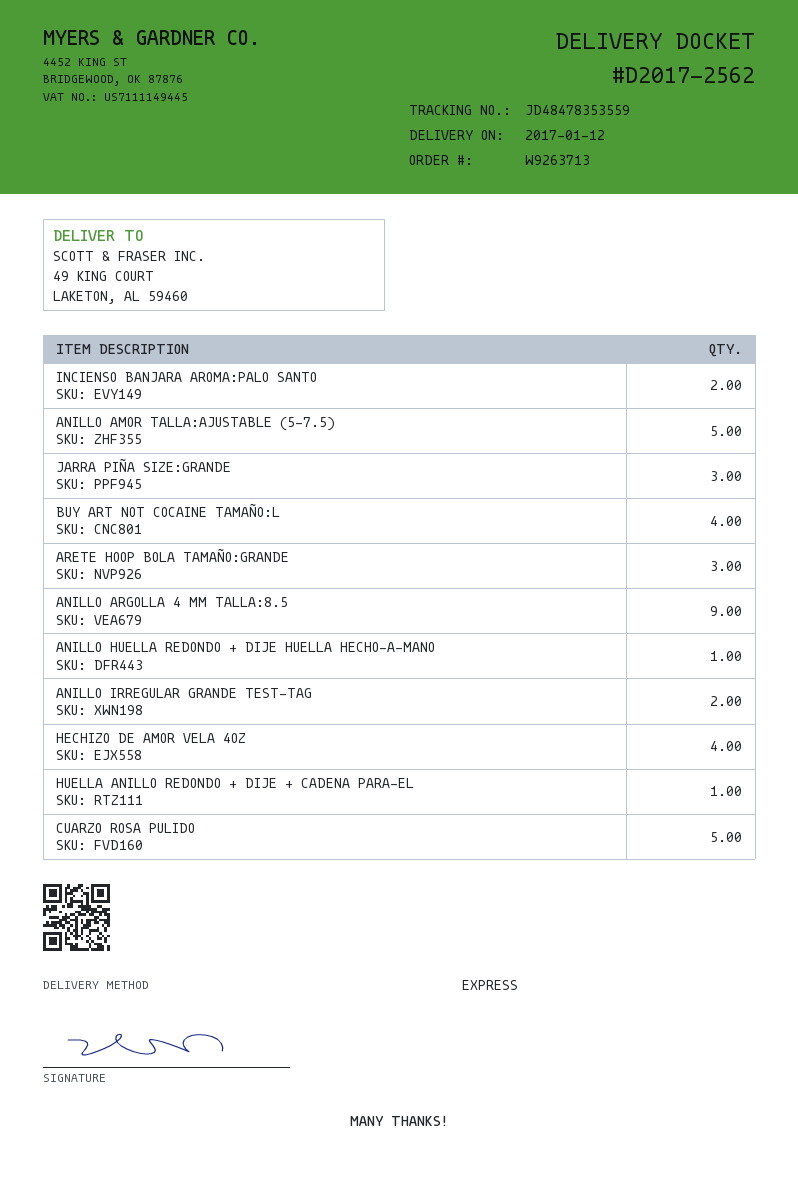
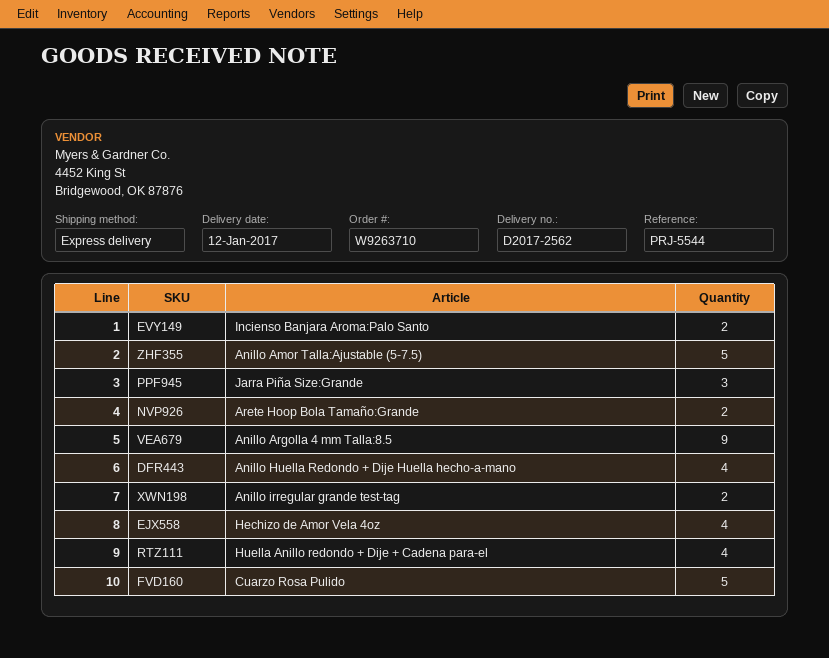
order number: W9263713 -> W9263710
BUY ART NOT COCAINE TAMAÑO:L: 4 -> none
ARETE HOOP BOLA TAMAÑO:GRANDE: 3 -> 2
ANILLO HUELLA REDONDO + DIJE HUELLA HECHO-A-MANO: 1 -> 4
HUELLA ANILLO REDONDO + DIJE + CADENA PARA-EL: 1 -> 4

